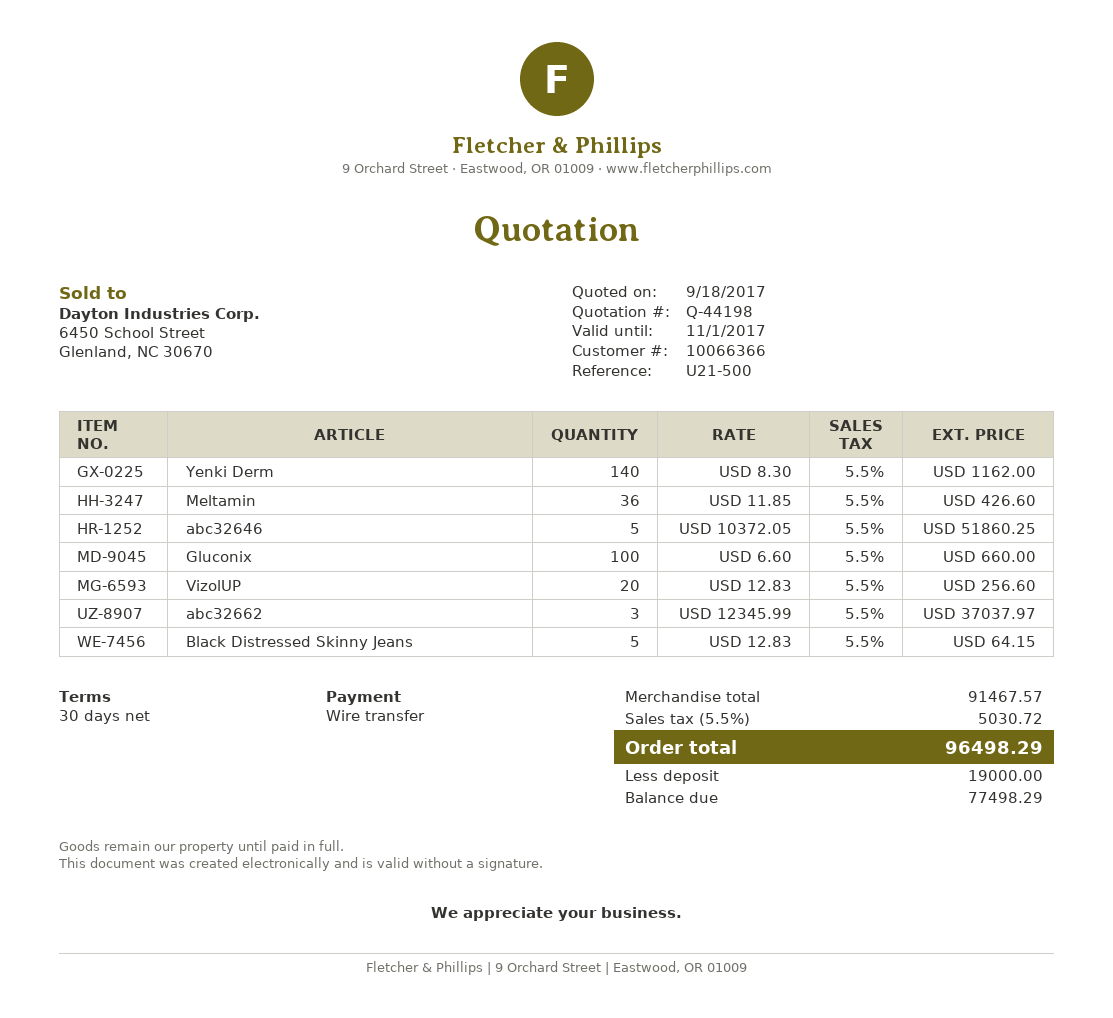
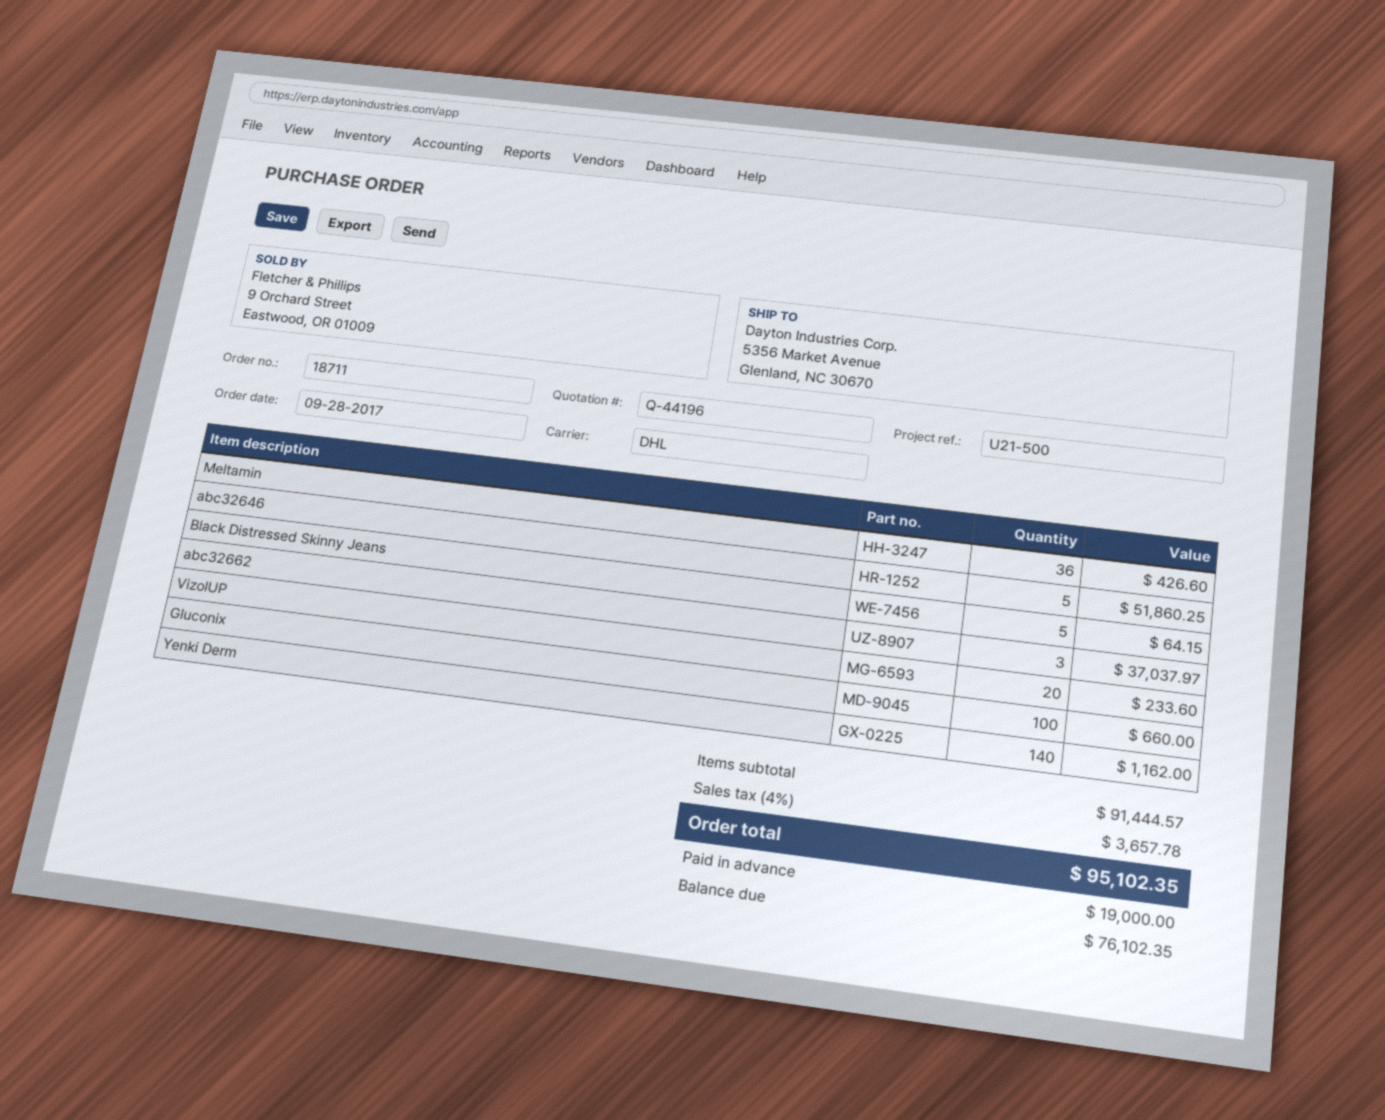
quote number: Q-44198 -> Q-44196
VizolUP: 20 for 256.60 -> 20 for 233.60
subtotal: 91467.57 -> 91444.57
tax: 5.5% = 5030.72 -> 4% = 3657.78
total: 96498.29 -> 95102.35
balance: 77498.29 -> 76102.35

